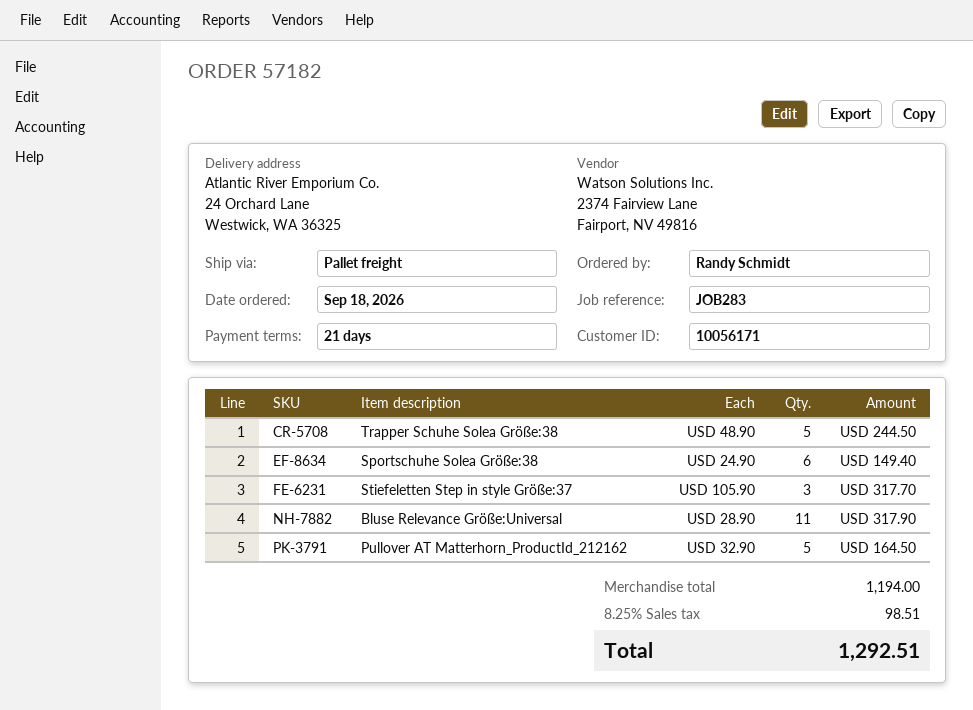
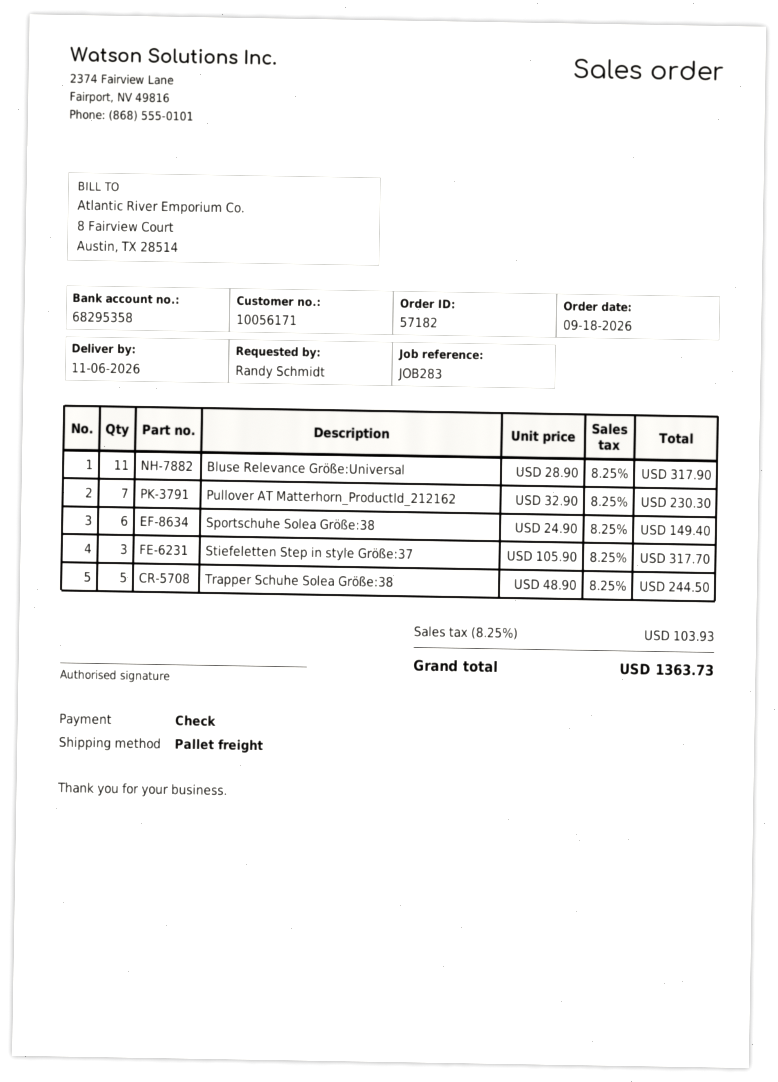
Pullover AT Matterhorn_ProductId_212162: 5 x 32.90 = 164.50 -> 7 x 32.90 = 230.30
tax: 8.25% = 98.51 -> 8.25% = 103.93
total: 1292.51 -> 1363.73

